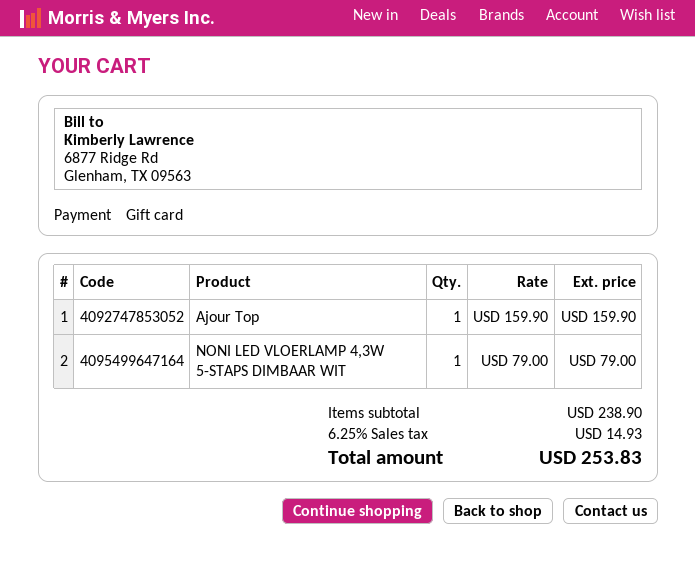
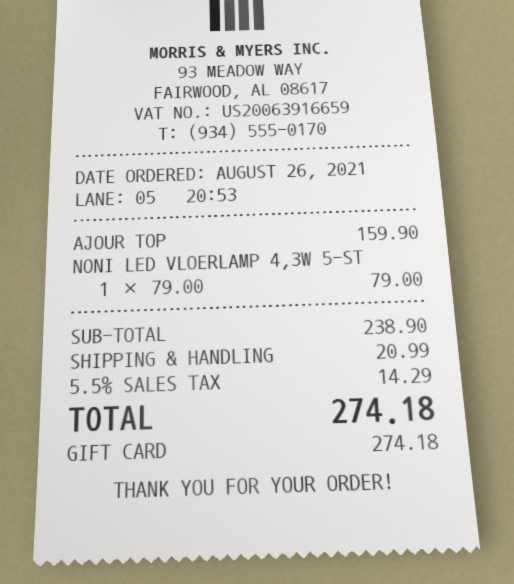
shipping: none -> 20.99
tax: 6.25% = 14.93 -> 5.5% = 14.29
total: 253.83 -> 274.18

